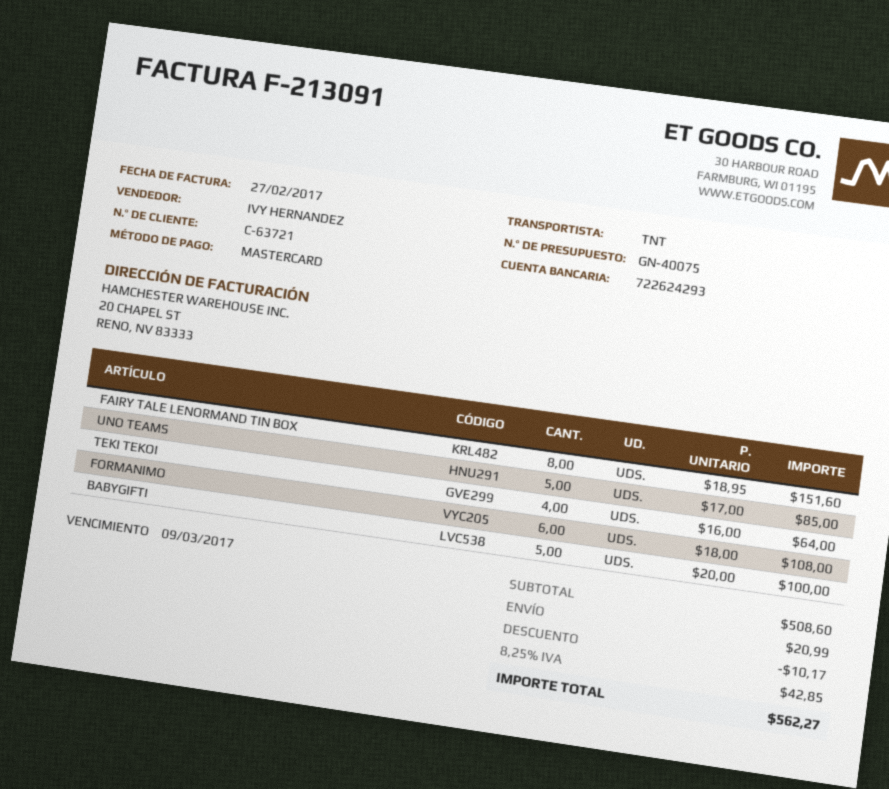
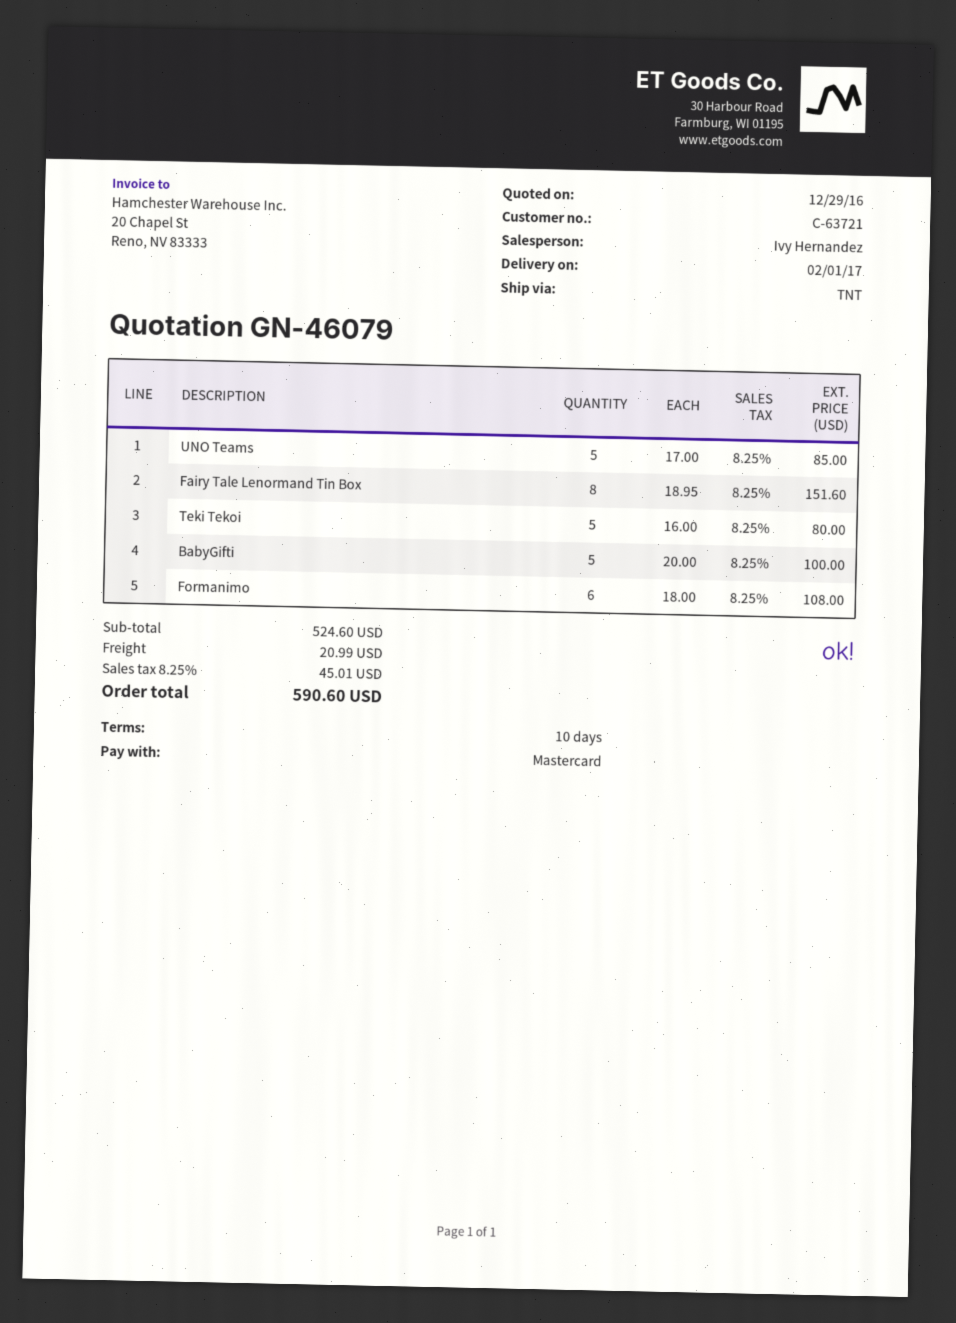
quote number: GN-40075 -> GN-46079
TEKI TEKOI: 4 x 16.00 = 64.00 -> 5 x 16.00 = 80.00
subtotal: 508.60 -> 524.60
discount: 10.17 -> none
tax: 8.25% = 42.85 -> 8.25% = 45.01
total: 562.27 -> 590.60

